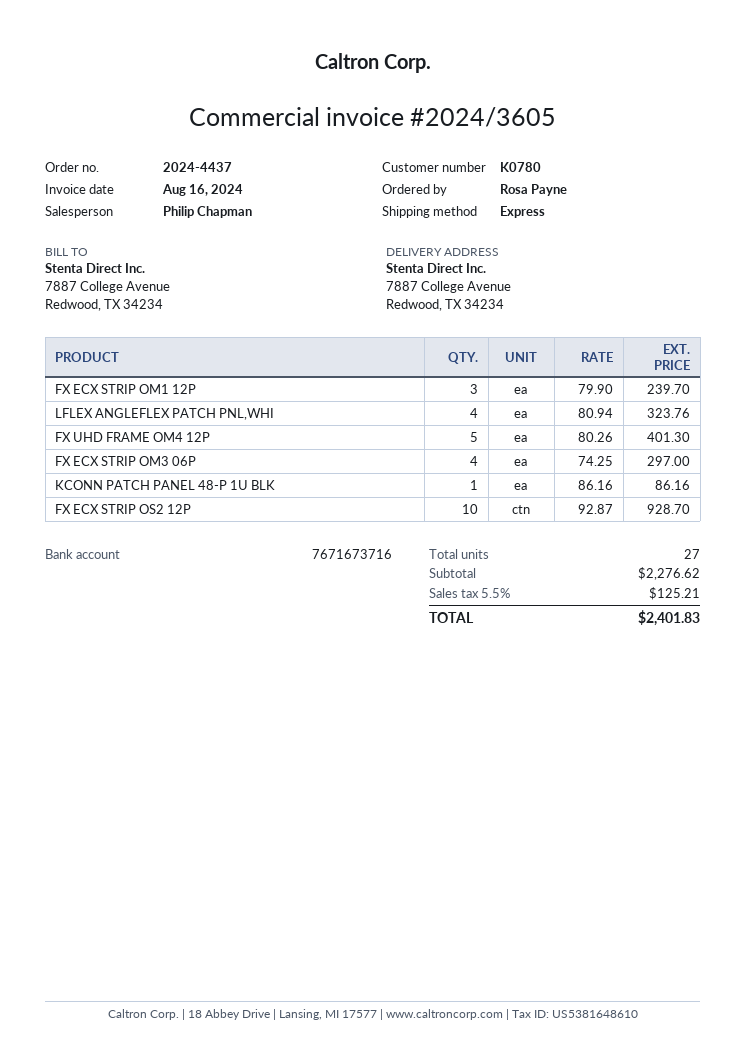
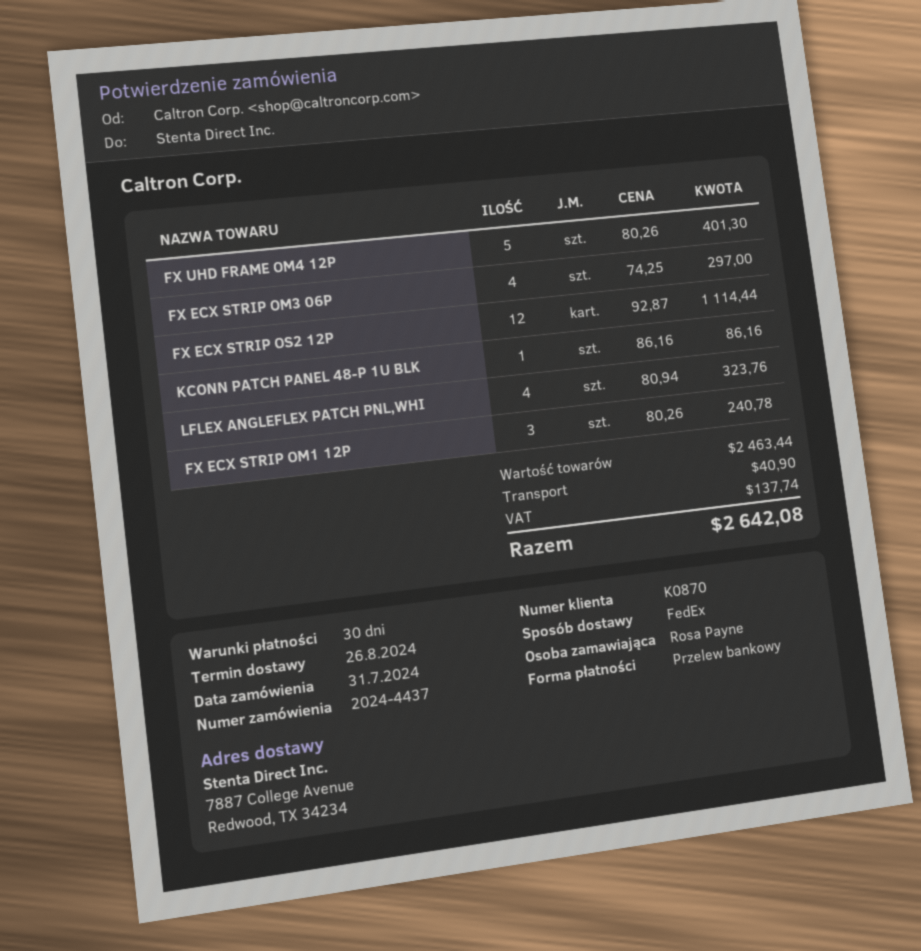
customer number: K0780 -> K0870
shipping method: express -> FedEx
FX ECX STRIP OM1 12P: 3 x 79.90 = 239.70 -> 3 x 80.26 = 240.78
FX ECX STRIP OS2 12P: 10 x 92.87 = 928.70 -> 12 x 92.87 = 1114.44
subtotal: 2276.62 -> 2463.44
shipping: none -> 40.90
tax: 125.21 -> 137.74
total: 2401.83 -> 2642.08

